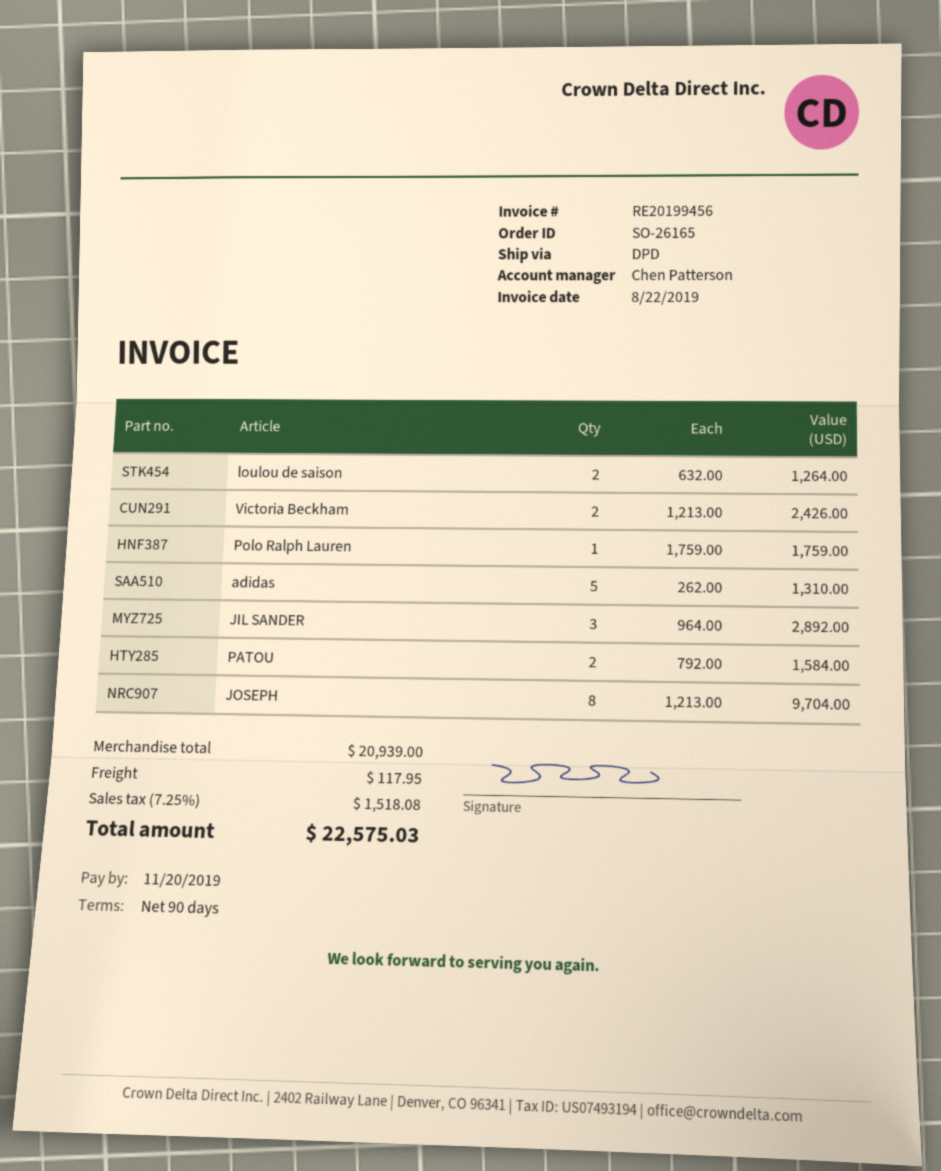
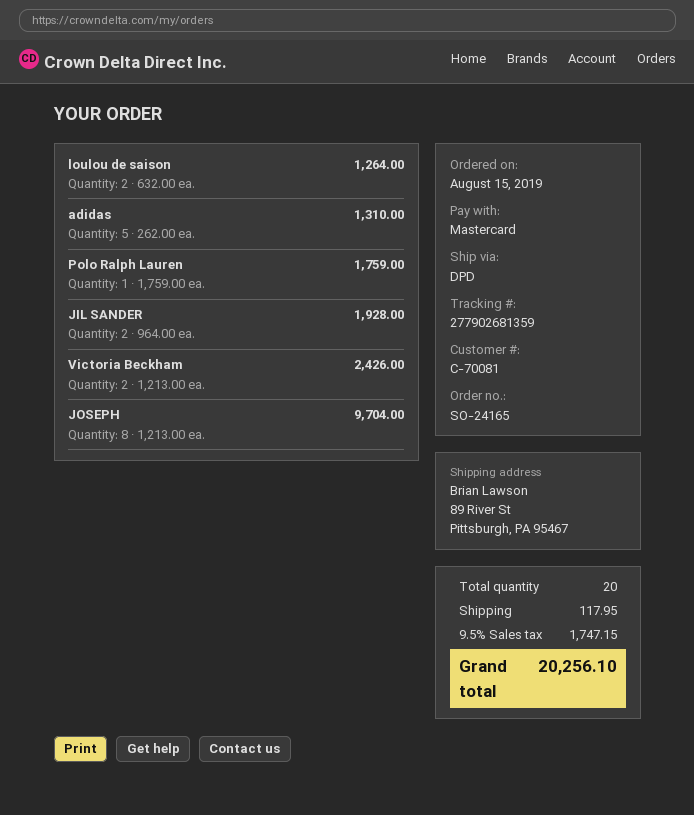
order number: SO-26165 -> SO-24165
JIL SANDER: 3 x 964.00 = 2892.00 -> 2 x 964.00 = 1928.00
PATOU: 2 x 792.00 = 1584.00 -> none
tax: 7.25% = 1518.08 -> 9.5% = 1747.15
total: 22575.03 -> 20256.10

